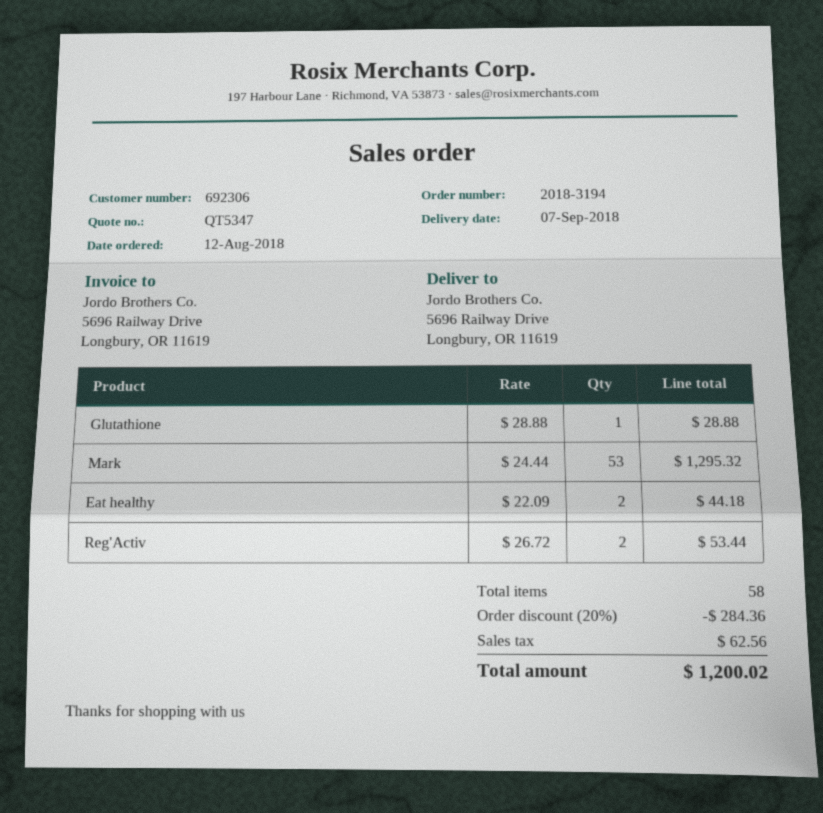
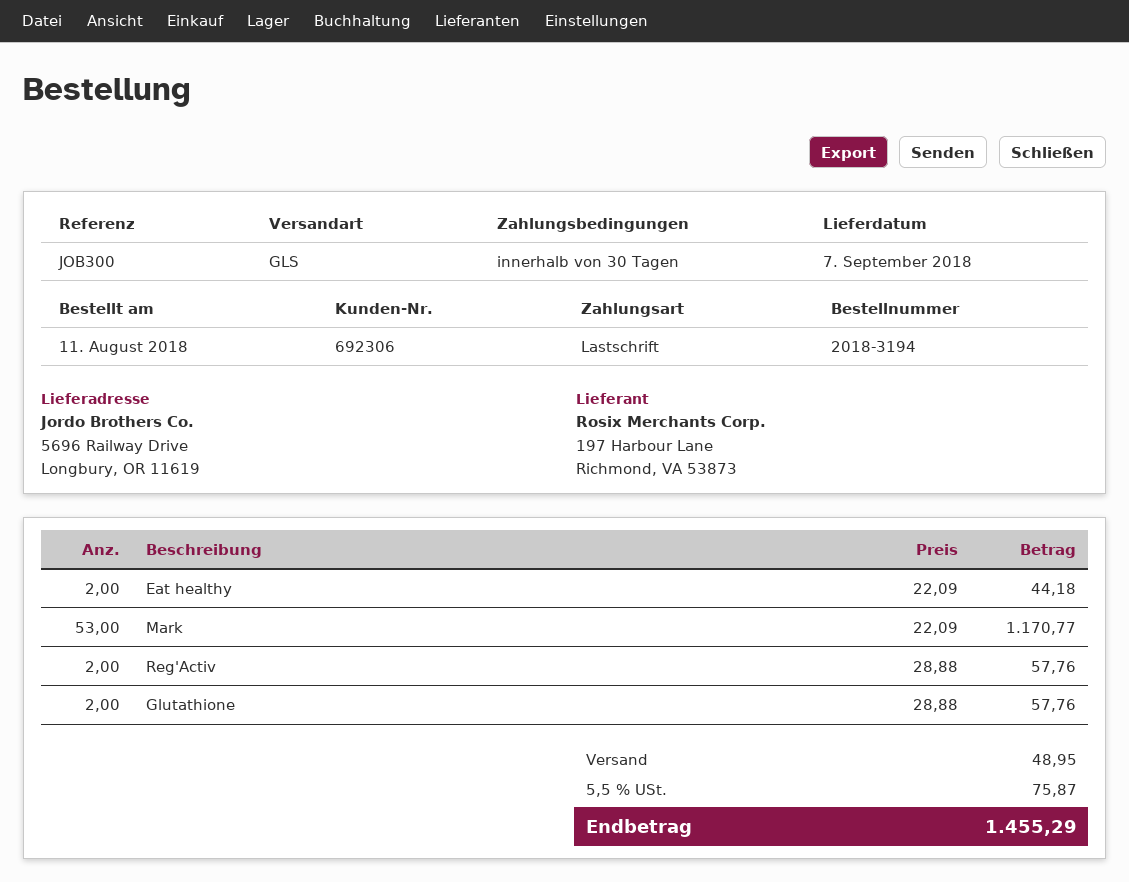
order date: 2018-08-12 -> 2018-08-11
Glutathione: 1 x 28.88 = 28.88 -> 2 x 28.88 = 57.76
Mark: 53 x 24.44 = 1295.32 -> 53 x 22.09 = 1170.77
Reg'Activ: 2 x 26.72 = 53.44 -> 2 x 28.88 = 57.76
discount: 20% = 284.36 -> none
shipping: none -> 48.95
tax: 62.56 -> 75.87
total: 1200.02 -> 1455.29

